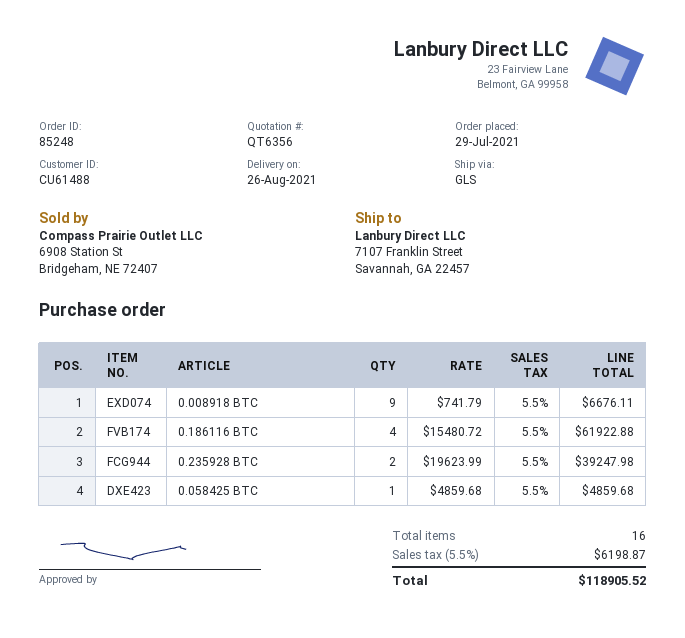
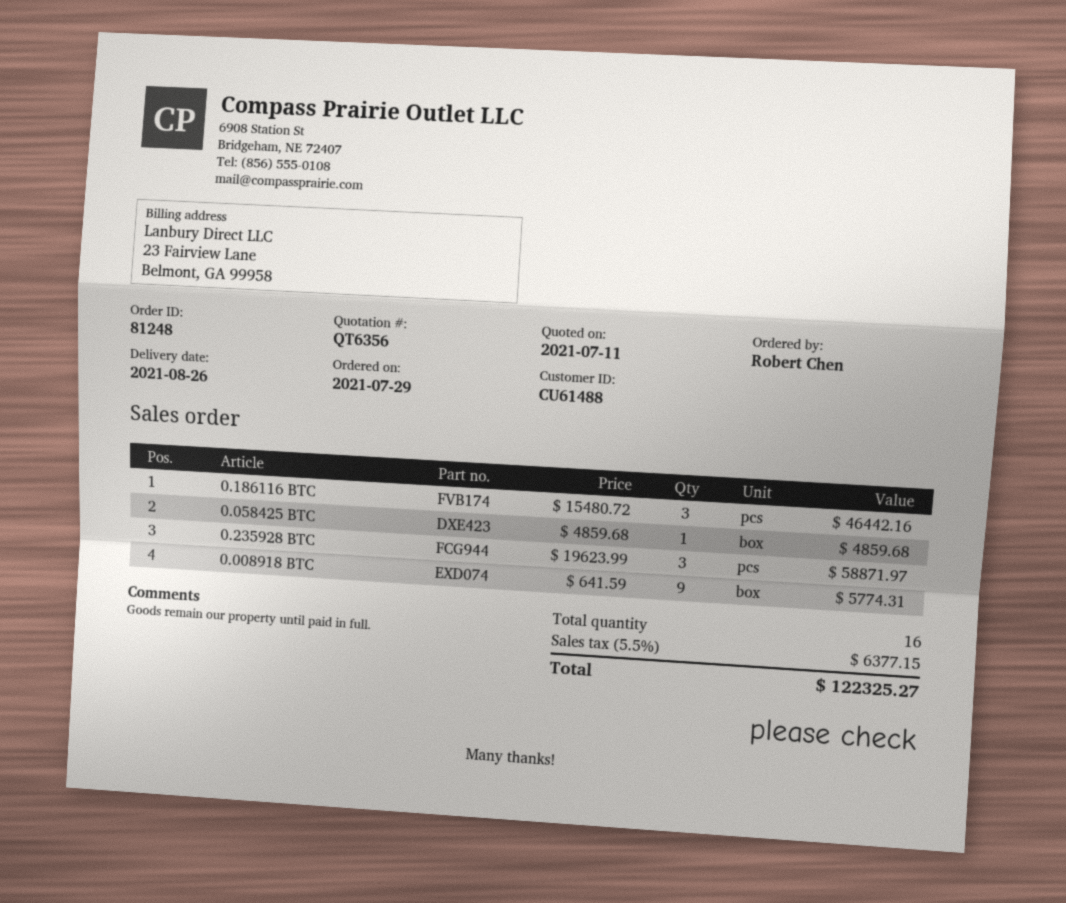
order number: 85248 -> 81248
0.008918 BTC: 9 x 741.79 = 6676.11 -> 9 x 641.59 = 5774.31
0.186116 BTC: 4 x 15480.72 = 61922.88 -> 3 x 15480.72 = 46442.16
0.235928 BTC: 2 x 19623.99 = 39247.98 -> 3 x 19623.99 = 58871.97
tax: 5.5% = 6198.87 -> 5.5% = 6377.15
total: 118905.52 -> 122325.27

